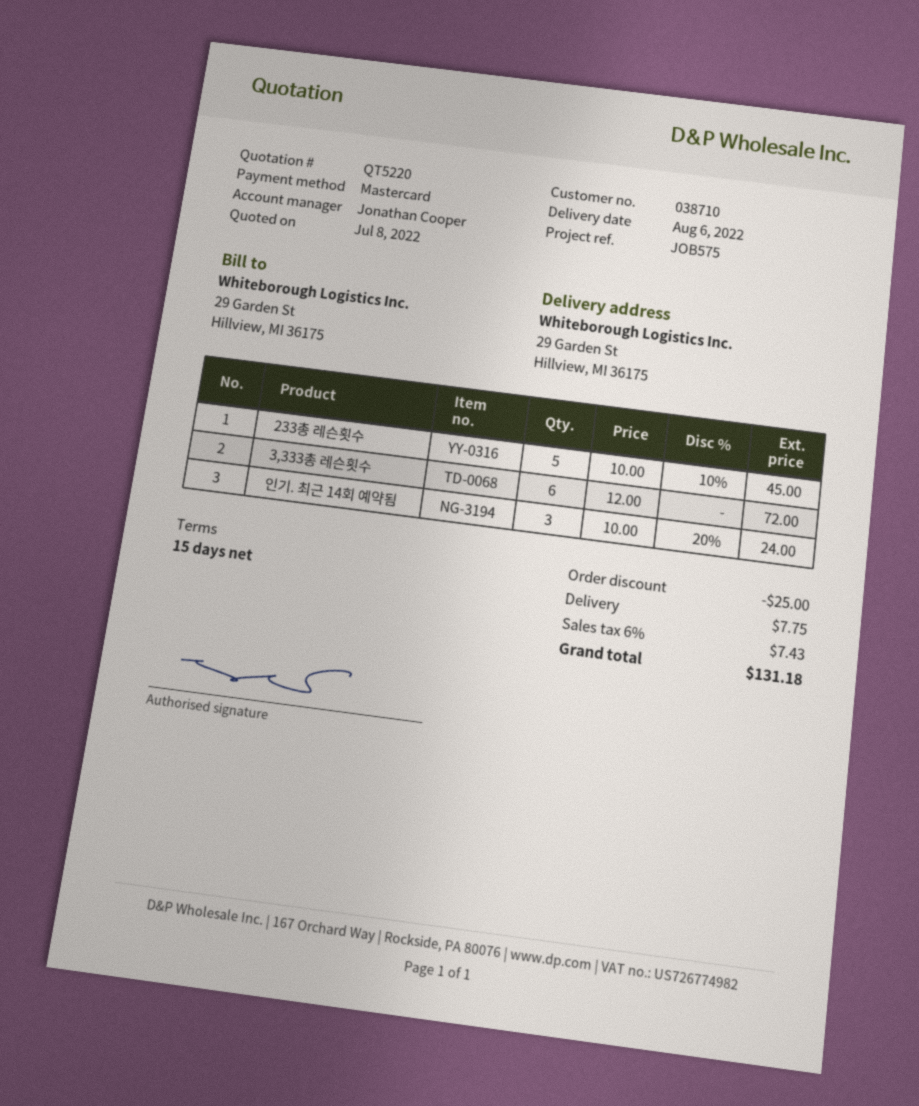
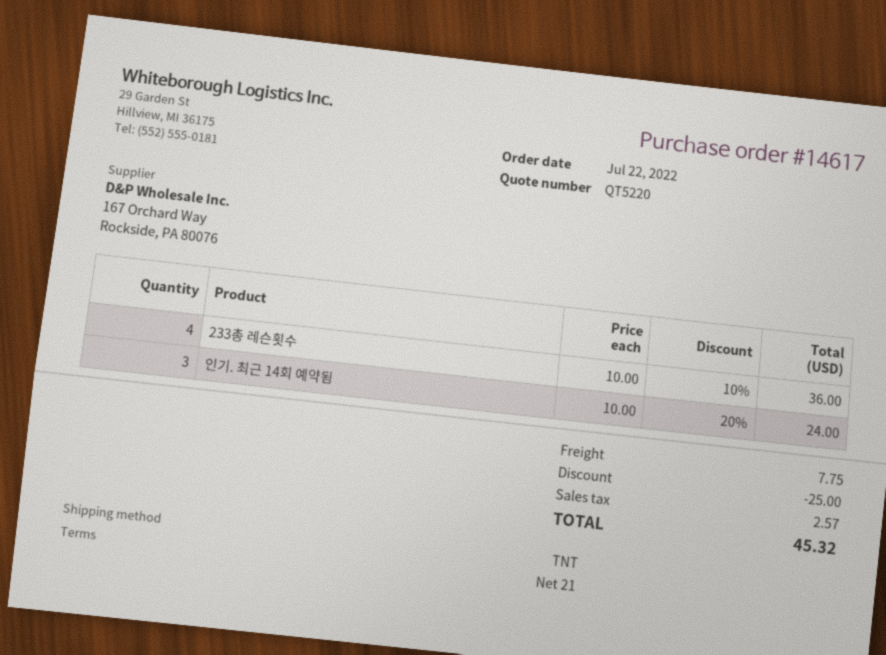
payment terms: 15 days -> 21 days
233총 레슨횟수: 5 x 10.00 - 10% = 45.00 -> 4 x 10.00 - 10% = 36.00
3,333총 레슨횟수: 6 x 12.00 = 72.00 -> none
tax: 7.43 -> 2.57
total: 131.18 -> 45.32

